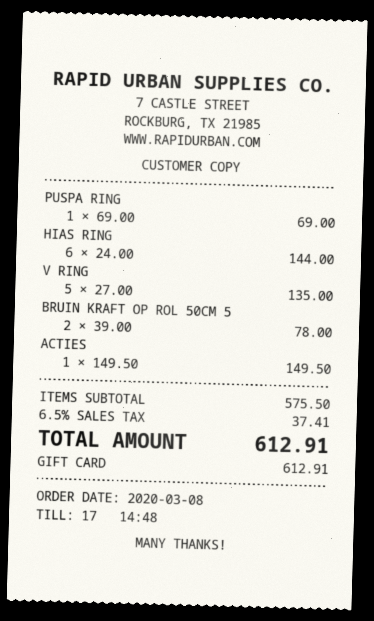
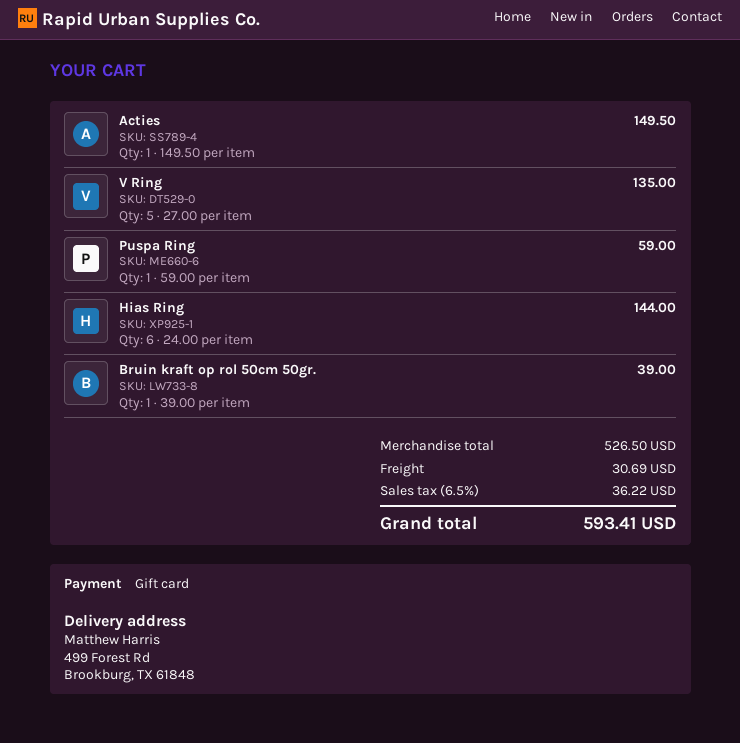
PUSPA RING: 1 x 69.00 = 69.00 -> 1 x 59.00 = 59.00
BRUIN KRAFT OP ROL 50CM 5: 2 x 39.00 = 78.00 -> 1 x 39.00 = 39.00
subtotal: 575.50 -> 526.50
shipping: none -> 30.69
tax: 6.5% = 37.41 -> 6.5% = 36.22
total: 612.91 -> 593.41

